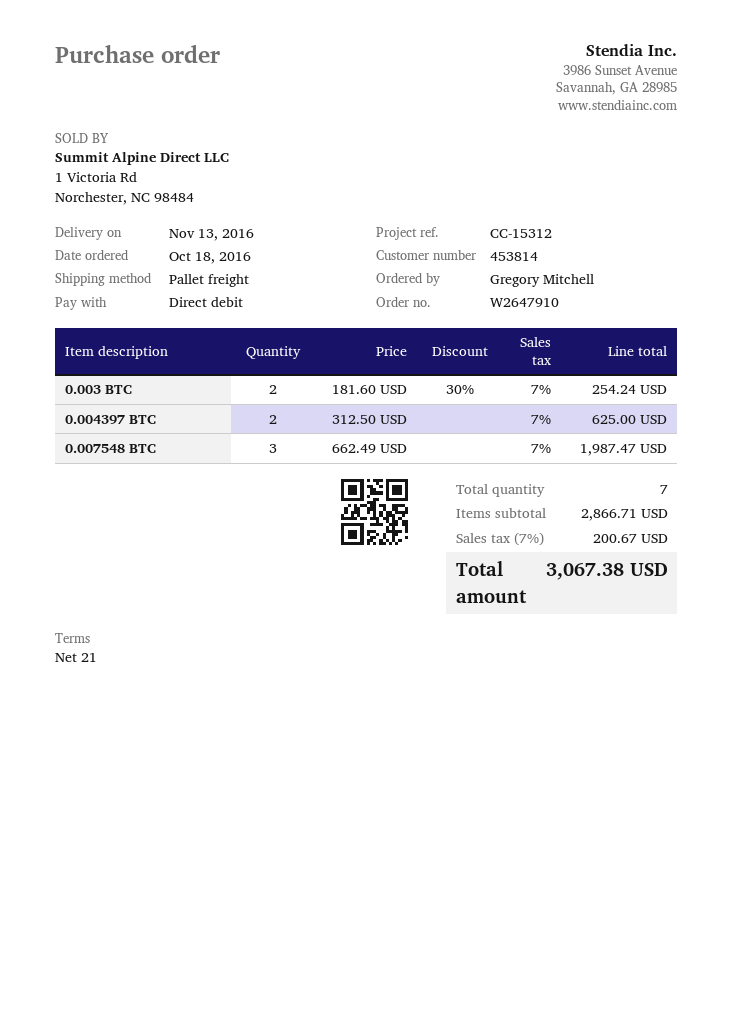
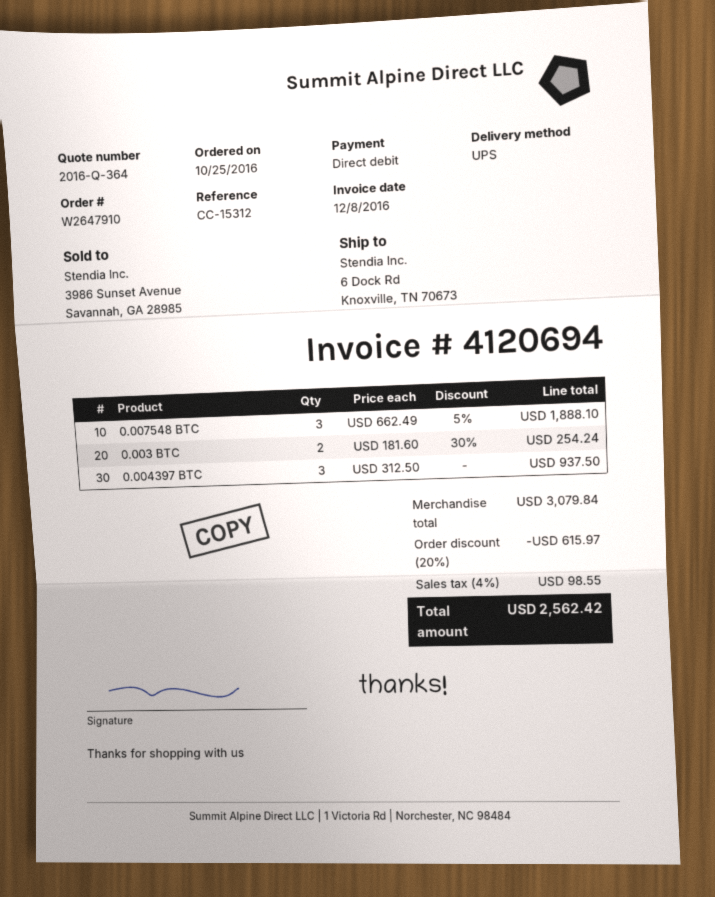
order date: 2016-10-18 -> 2016-10-25
shipping method: pallet freight -> UPS
0.004397 BTC: 2 x 312.50 = 625.00 -> 3 x 312.50 = 937.50
0.007548 BTC: 3 x 662.49 = 1987.47 -> 3 x 662.49 - 5% = 1888.10
subtotal: 2866.71 -> 3079.84
discount: none -> 20% = 615.97
tax: 7% = 200.67 -> 4% = 98.55
total: 3067.38 -> 2562.42

